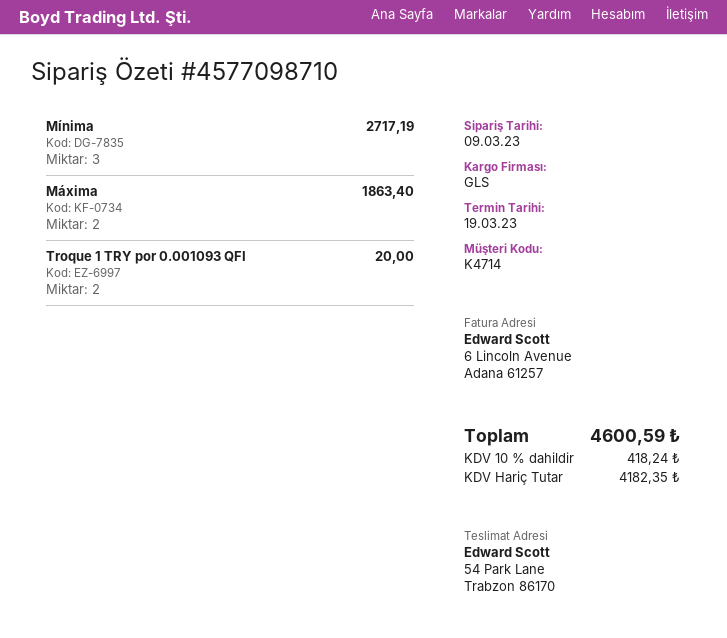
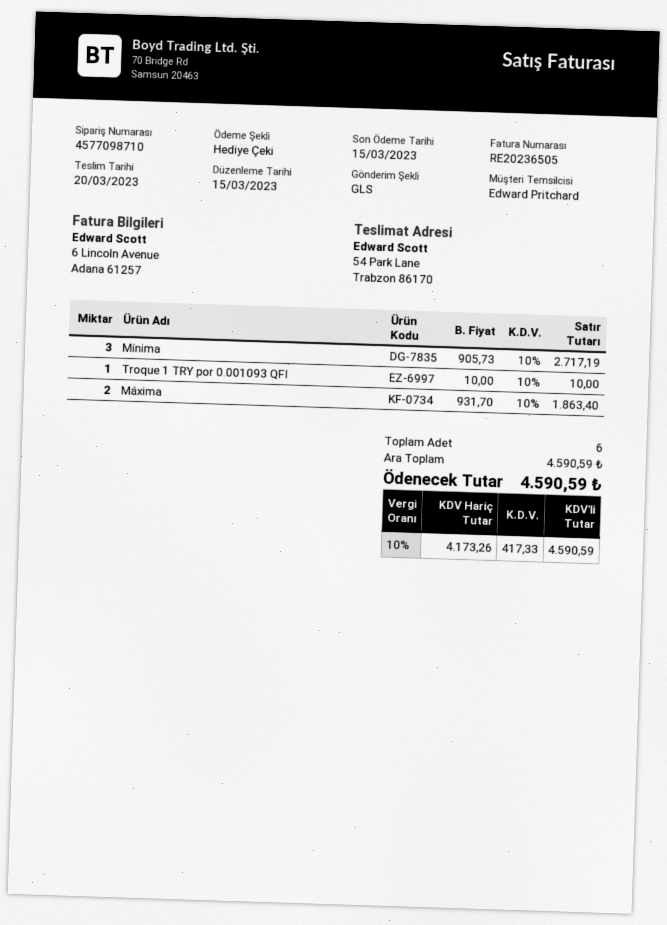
delivery date: 2023-03-19 -> 2023-03-20
Troque 1 TRY por 0.001093 QFI: 2 for 20.00 -> 1 for 10.00
net: 4182.35 -> 4173.26
tax: 10% = 418.24 -> 10% = 417.33
total: 4600.59 -> 4590.59

